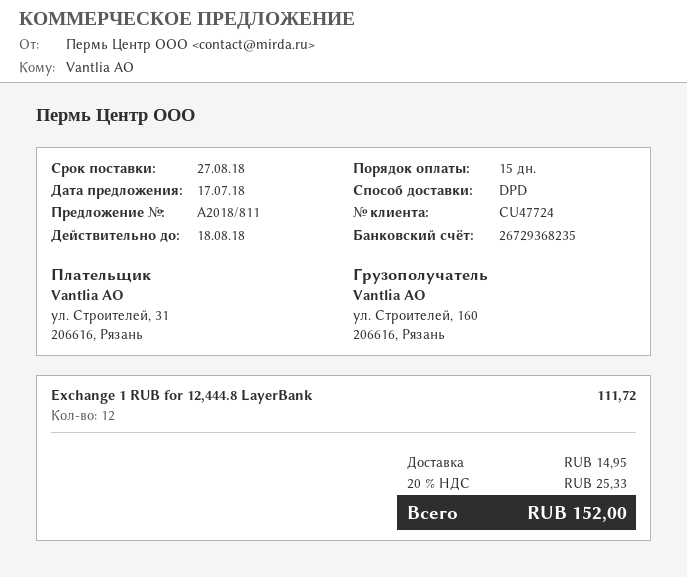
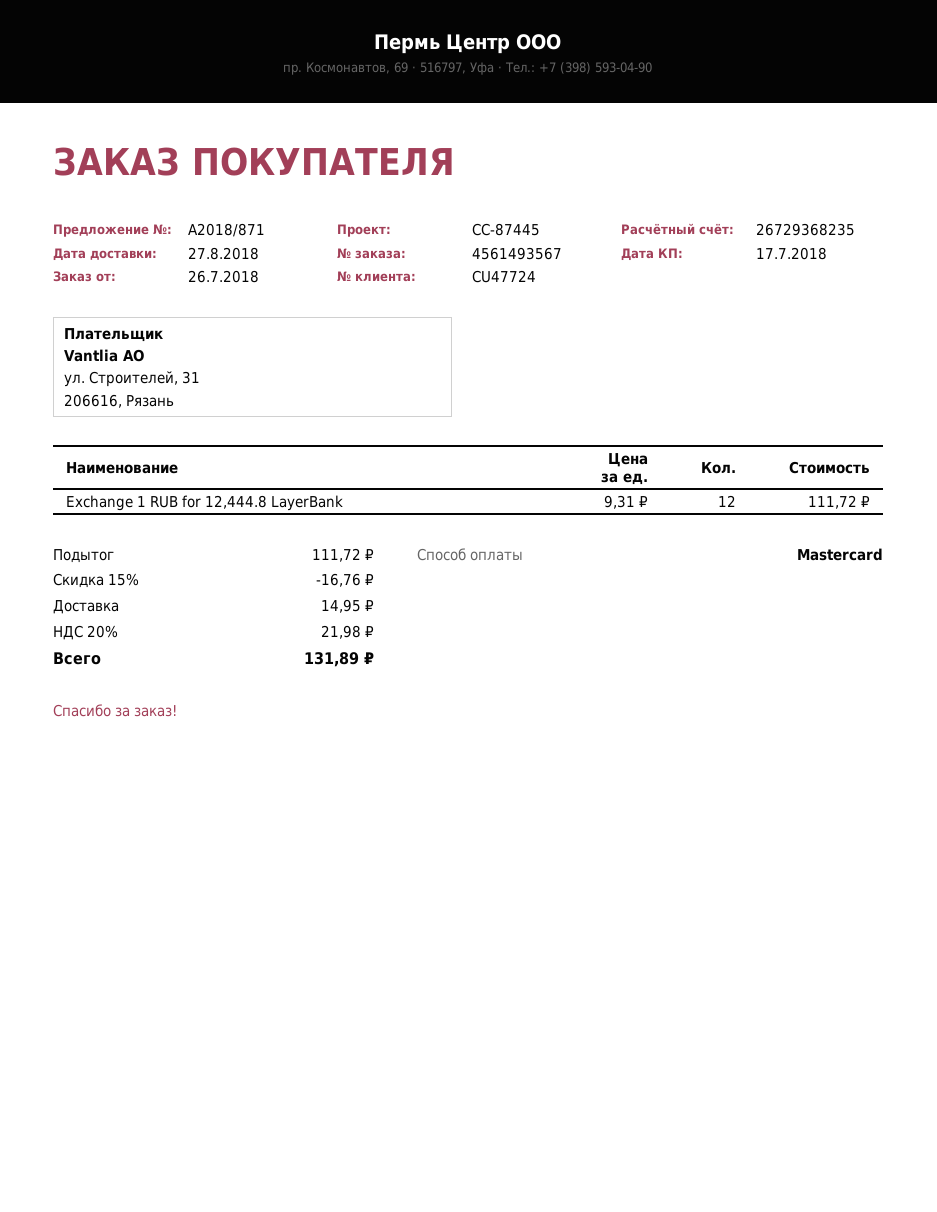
quote number: A2018/811 -> A2018/871
discount: none -> 15% = 16.76
tax: 20% = 25.33 -> 20% = 21.98
total: 152.00 -> 131.89

